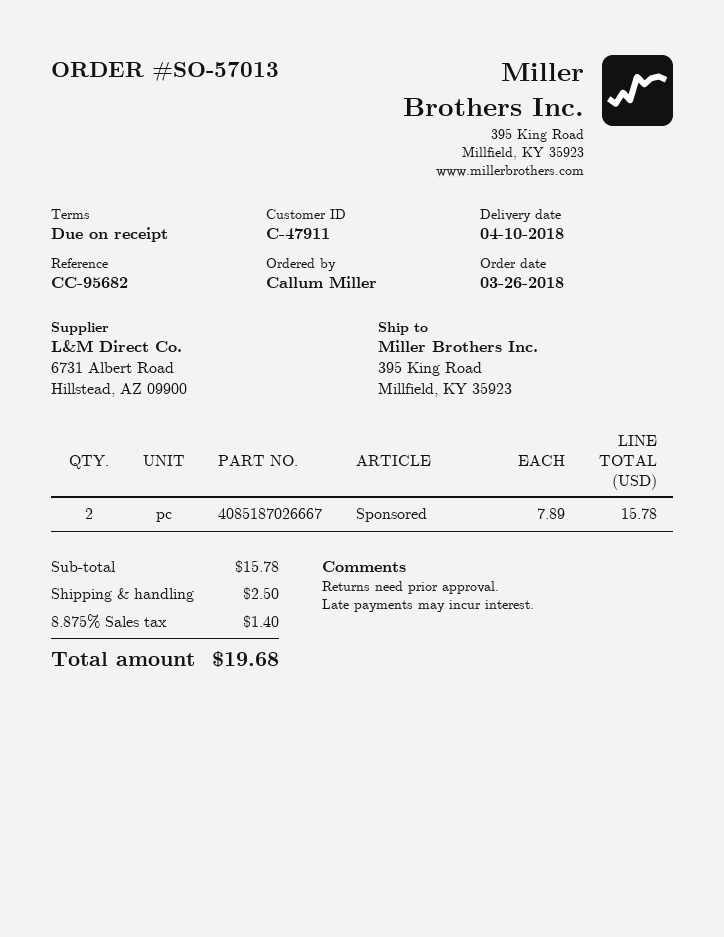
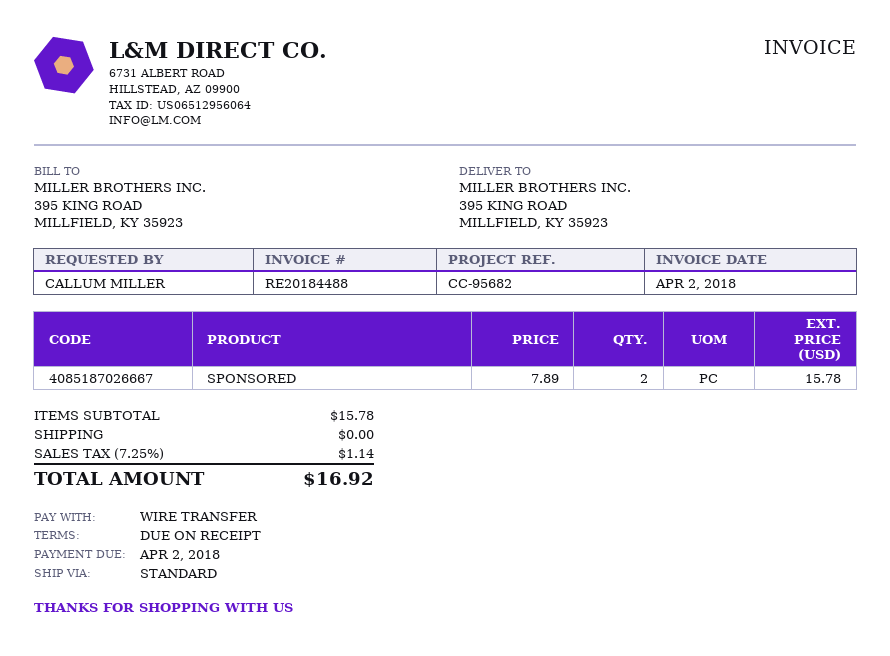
shipping: 2.50 -> 0.00
tax: 8.875% = 1.40 -> 7.25% = 1.14
total: 19.68 -> 16.92

